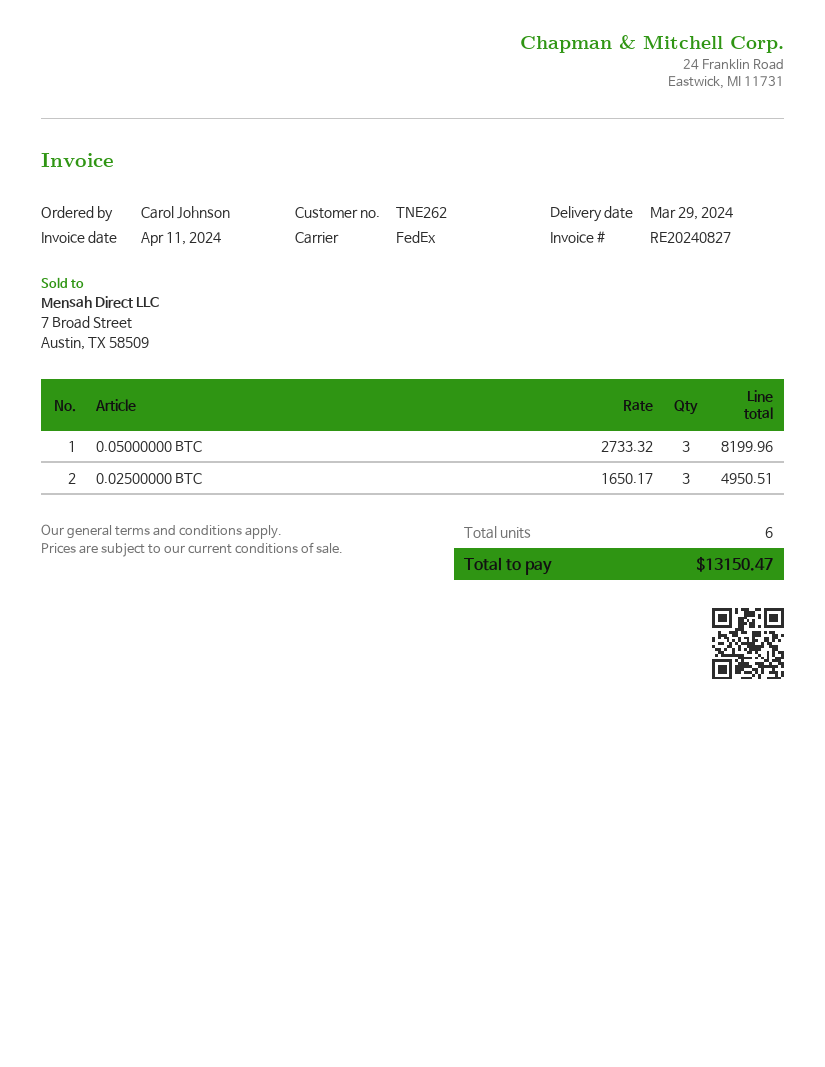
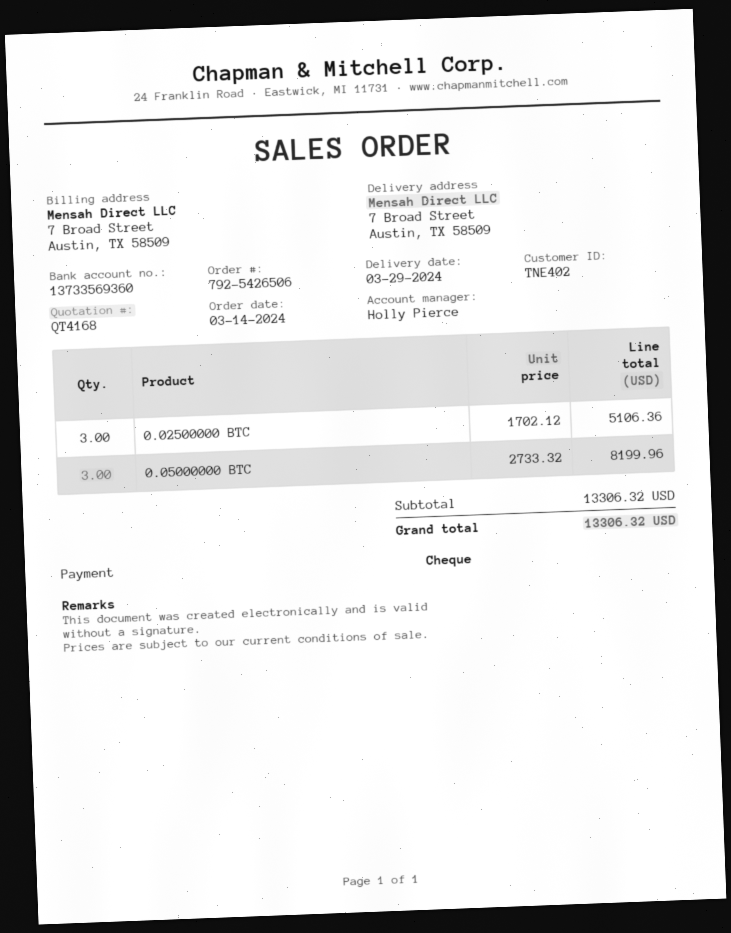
customer number: TNE262 -> TNE402
0.02500000 BTC: 3 x 1650.17 = 4950.51 -> 3 x 1702.12 = 5106.36
total: 13150.47 -> 13306.32

